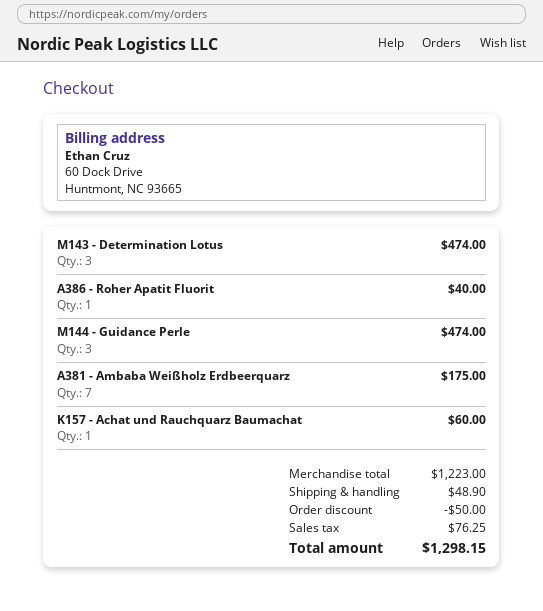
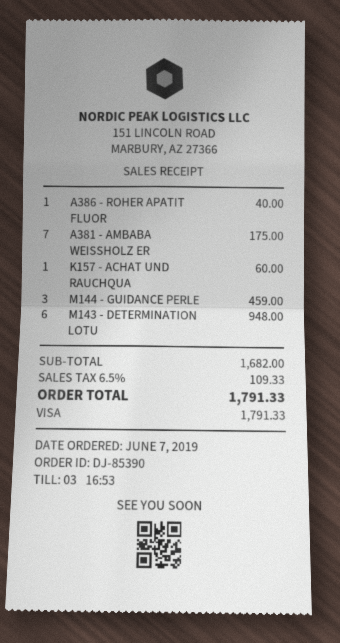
M143 - Determination Lotus: 3 for 474.00 -> 6 for 948.00
M144 - Guidance Perle: 3 for 474.00 -> 3 for 459.00
subtotal: 1223.00 -> 1682.00
discount: 50.00 -> none
shipping: 48.90 -> none
tax: 76.25 -> 109.33
total: 1298.15 -> 1791.33

